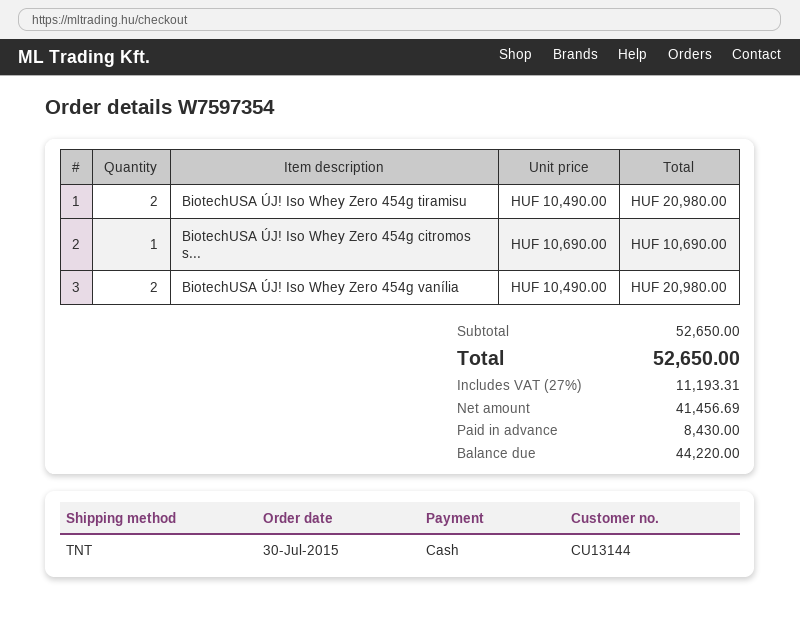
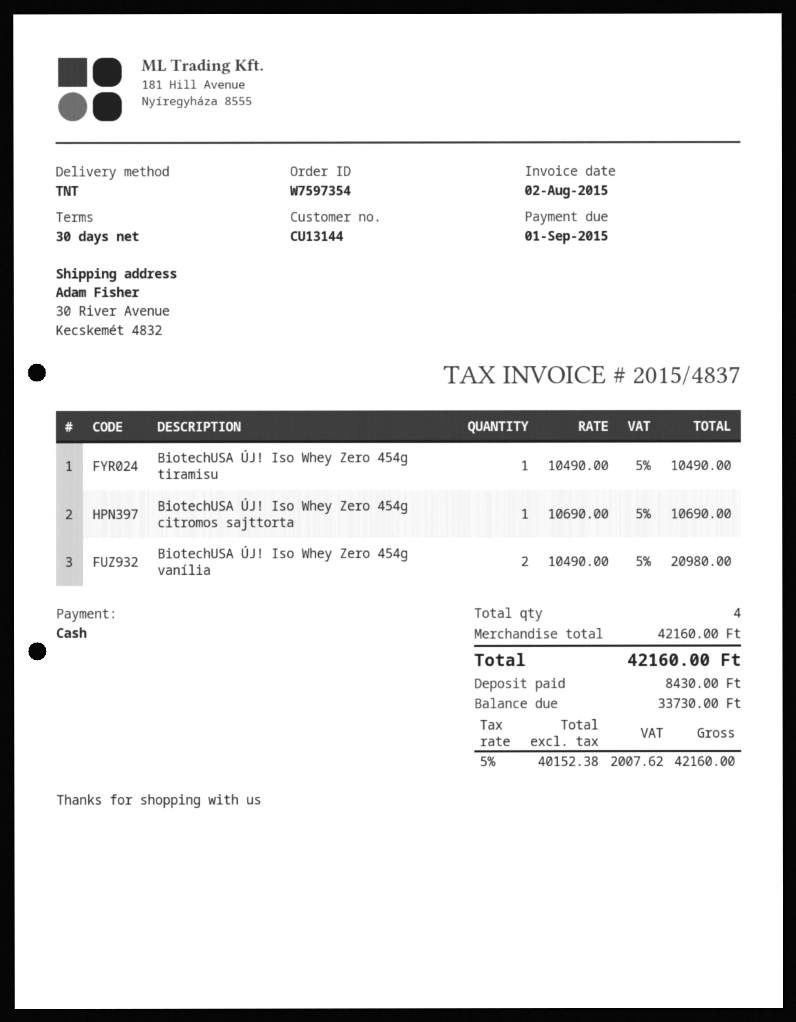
BiotechUSA ÚJ! Iso Whey Zero 454g tiramisu: 2 x 10490.00 = 20980.00 -> 1 x 10490.00 = 10490.00
subtotal: 52650.00 -> 42160.00
net: 41456.69 -> 40152.38
tax: 27% = 11193.31 -> 5% = 2007.62
total: 52650.00 -> 42160.00
balance: 44220.00 -> 33730.00

